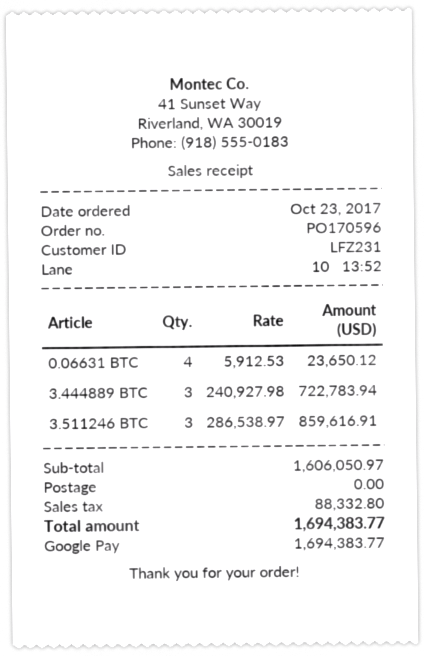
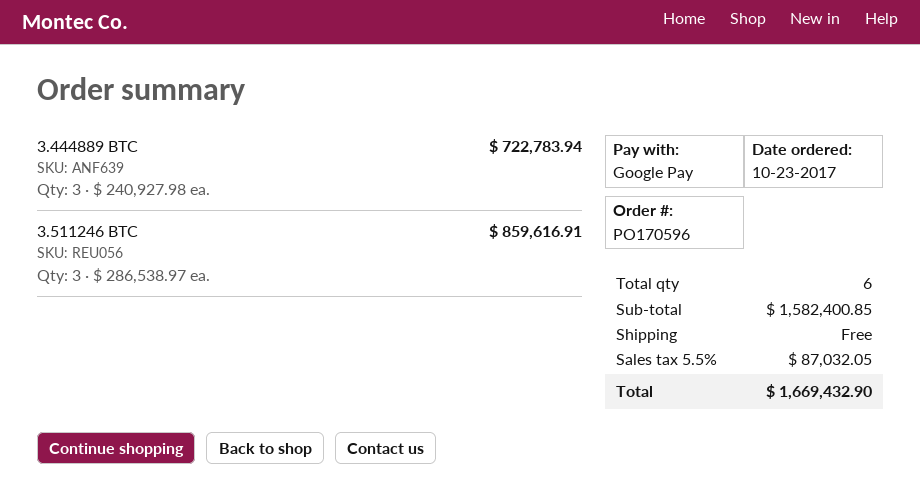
0.06631 BTC: 4 x 5912.53 = 23650.12 -> none
subtotal: 1606050.97 -> 1582400.85
tax: 88332.80 -> 87032.05
total: 1694383.77 -> 1669432.90

